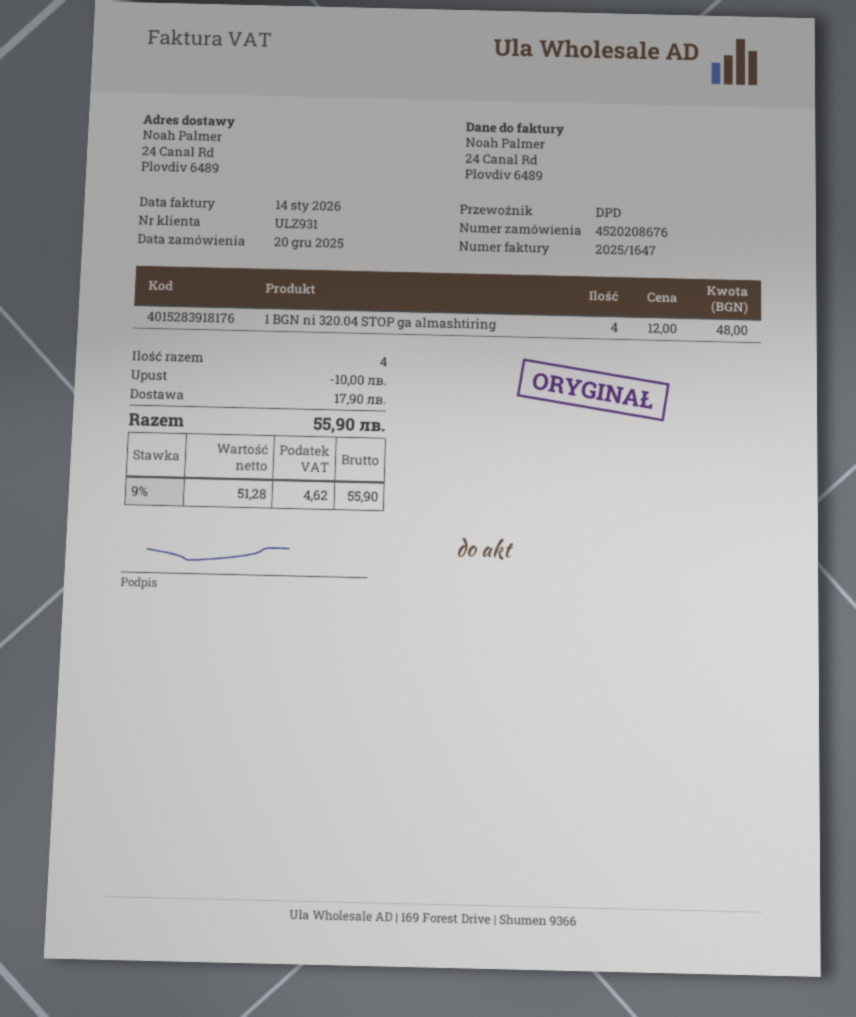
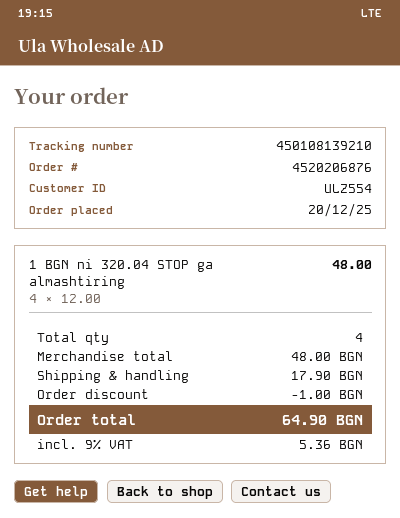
order number: 4520208676 -> 4520206876
customer number: ULZ931 -> ULZ554
discount: 10.00 -> 1.00
tax: 9% = 4.62 -> 9% = 5.36
total: 55.90 -> 64.90

